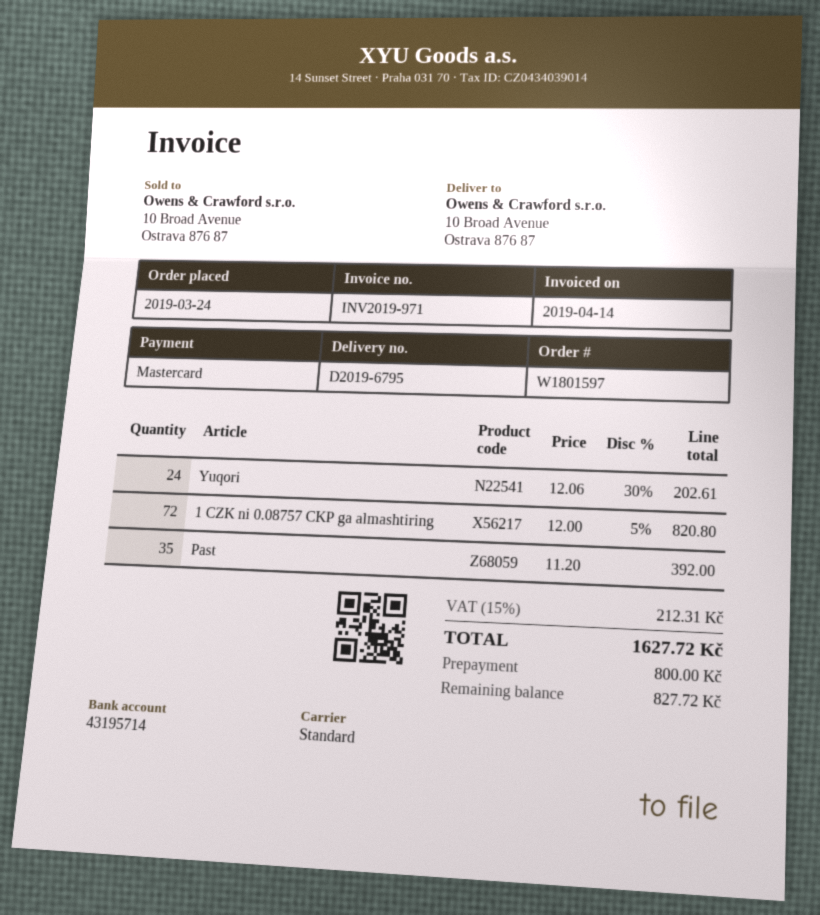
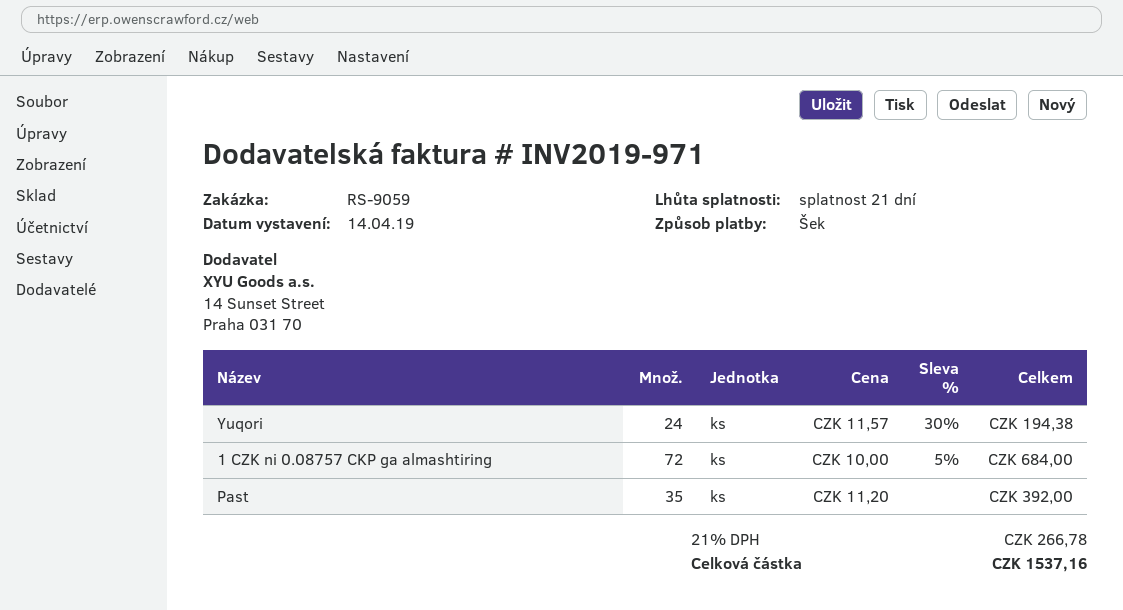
payment method: Mastercard -> cheque
Yuqori: 24 x 12.06 - 30% = 202.61 -> 24 x 11.57 - 30% = 194.38
1 CZK ni 0.08757 CKP ga almashtiring: 72 x 12.00 - 5% = 820.80 -> 72 x 10.00 - 5% = 684.00
tax: 15% = 212.31 -> 21% = 266.78
total: 1627.72 -> 1537.16

